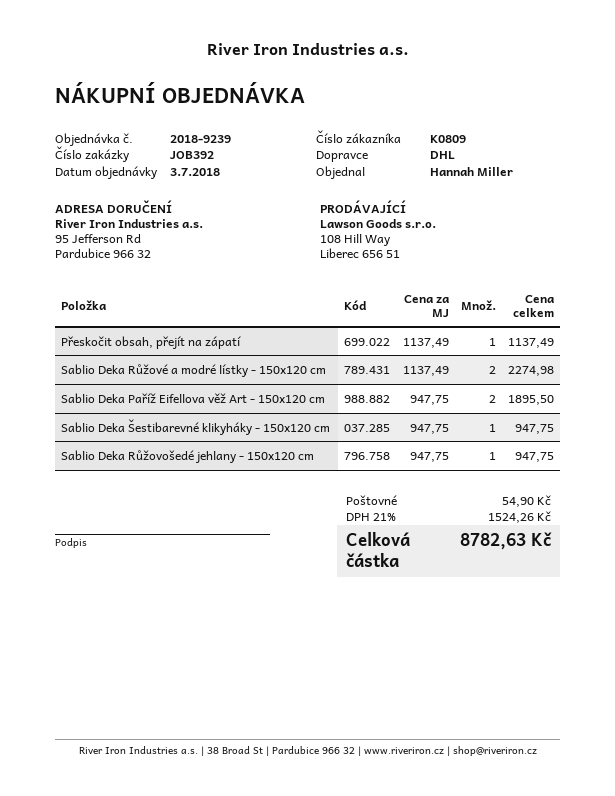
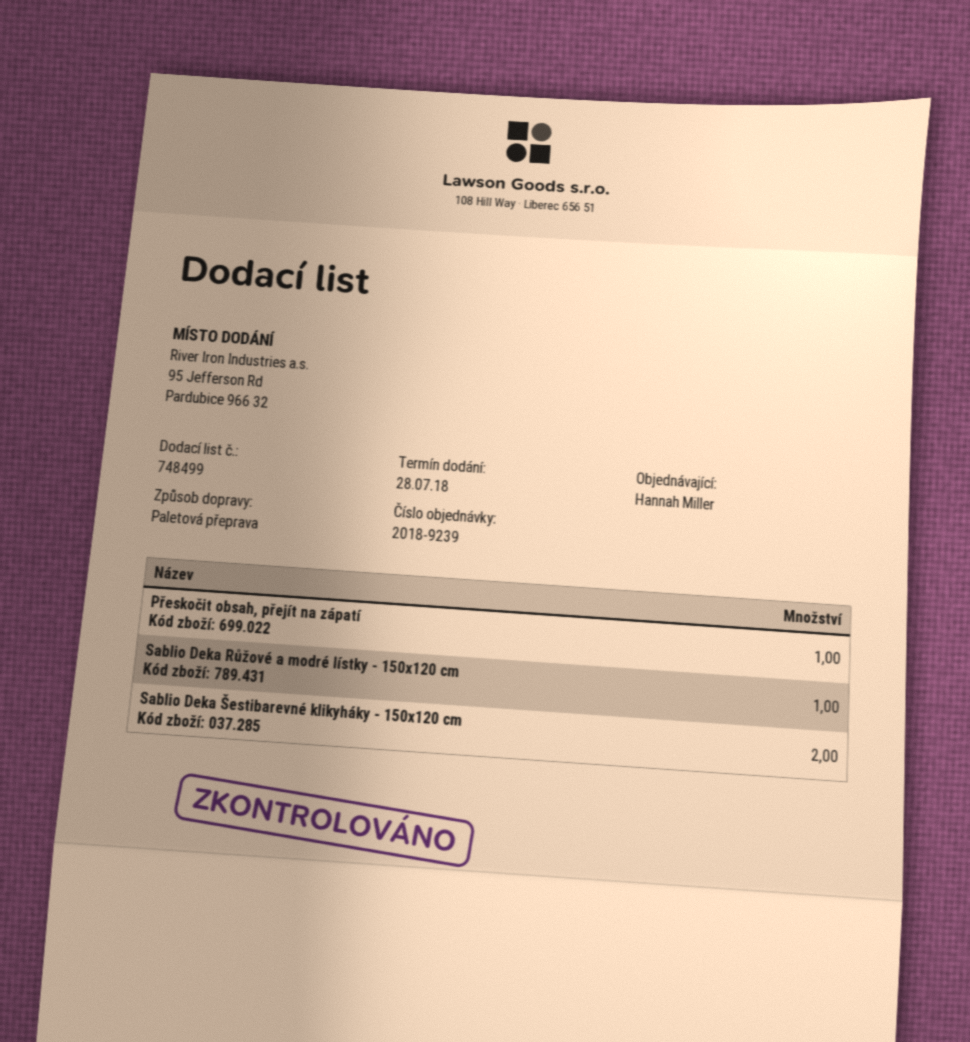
shipping method: DHL -> pallet freight
Sablio Deka Růžové a modré lístky - 150x120 cm: 2 -> 1
Sablio Deka Paříž Eifellova věž Art - 150x120 cm: 2 -> none
Sablio Deka Šestibarevné klikyháky - 150x120 cm: 1 -> 2
Sablio Deka Růžovošedé jehlany - 150x120 cm: 1 -> none

